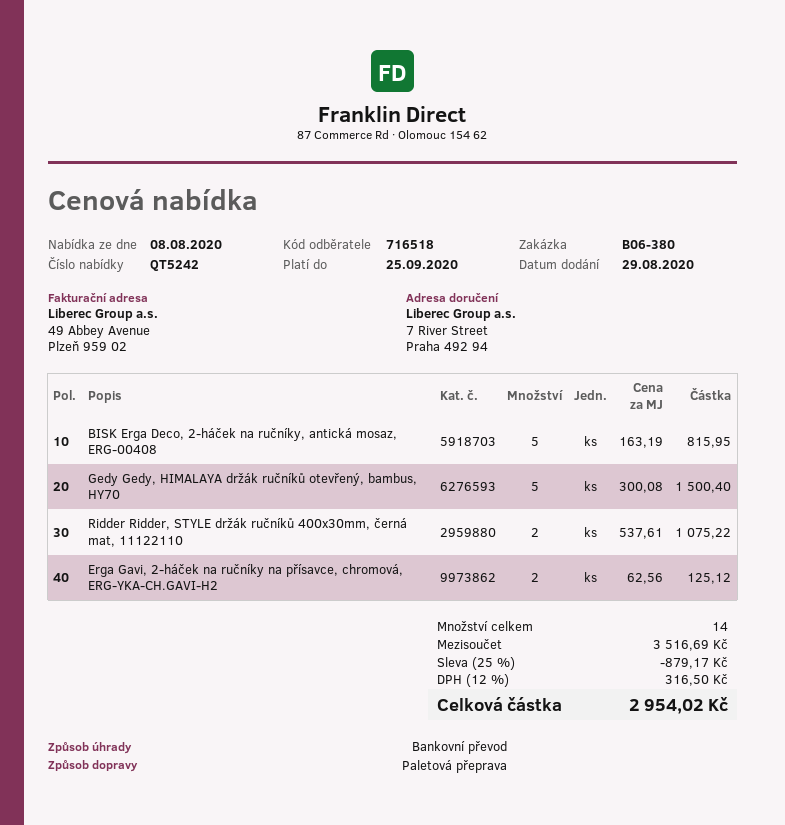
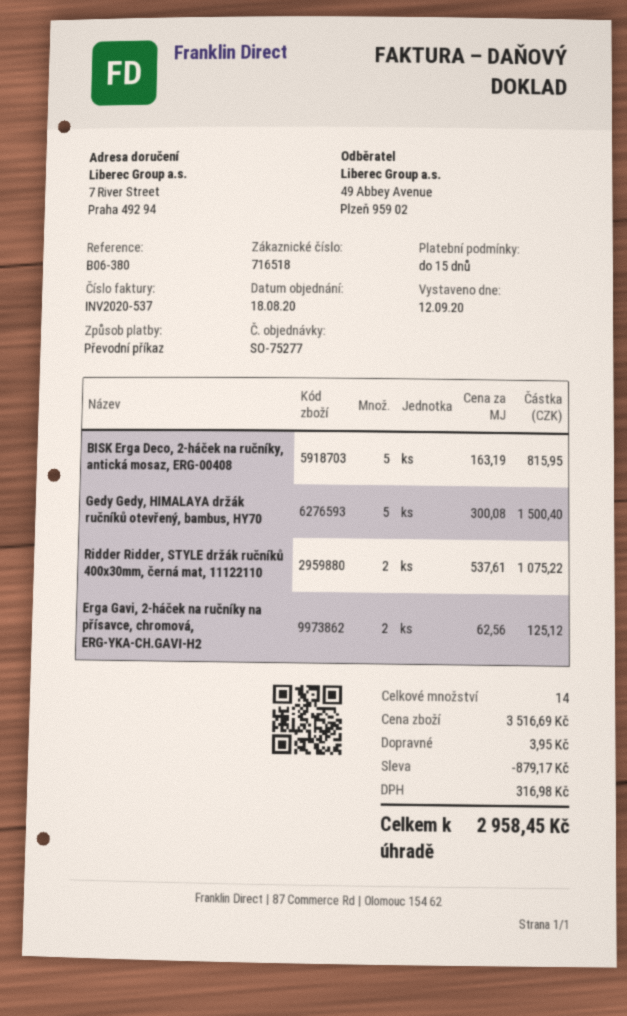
shipping: none -> 3.95
tax: 316.50 -> 316.98
total: 2954.02 -> 2958.45

